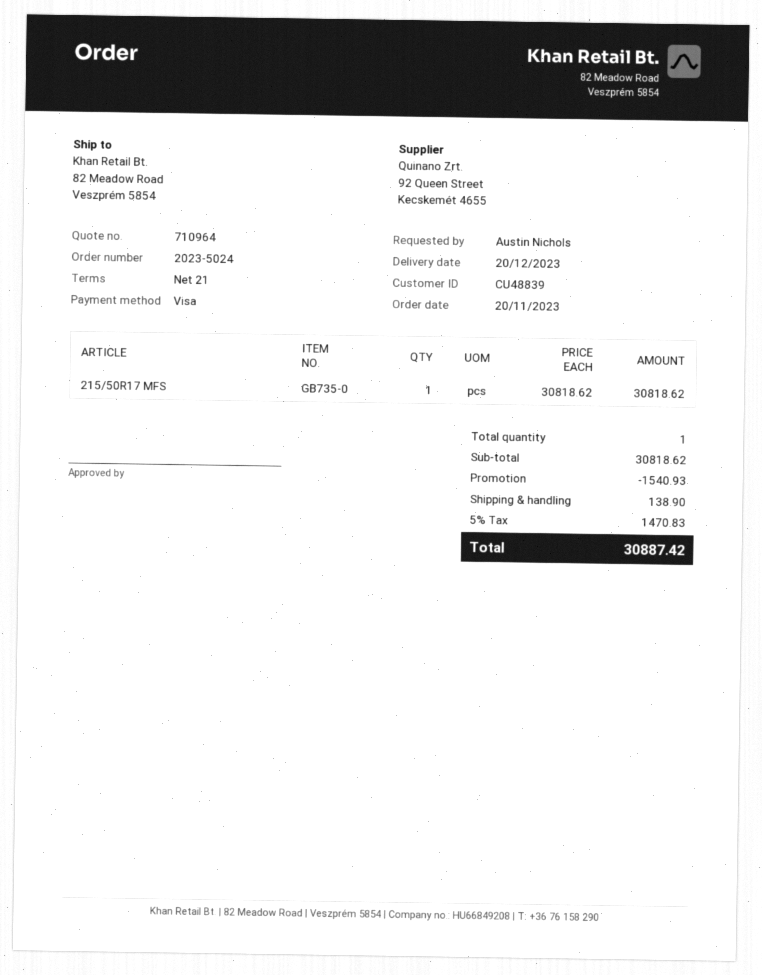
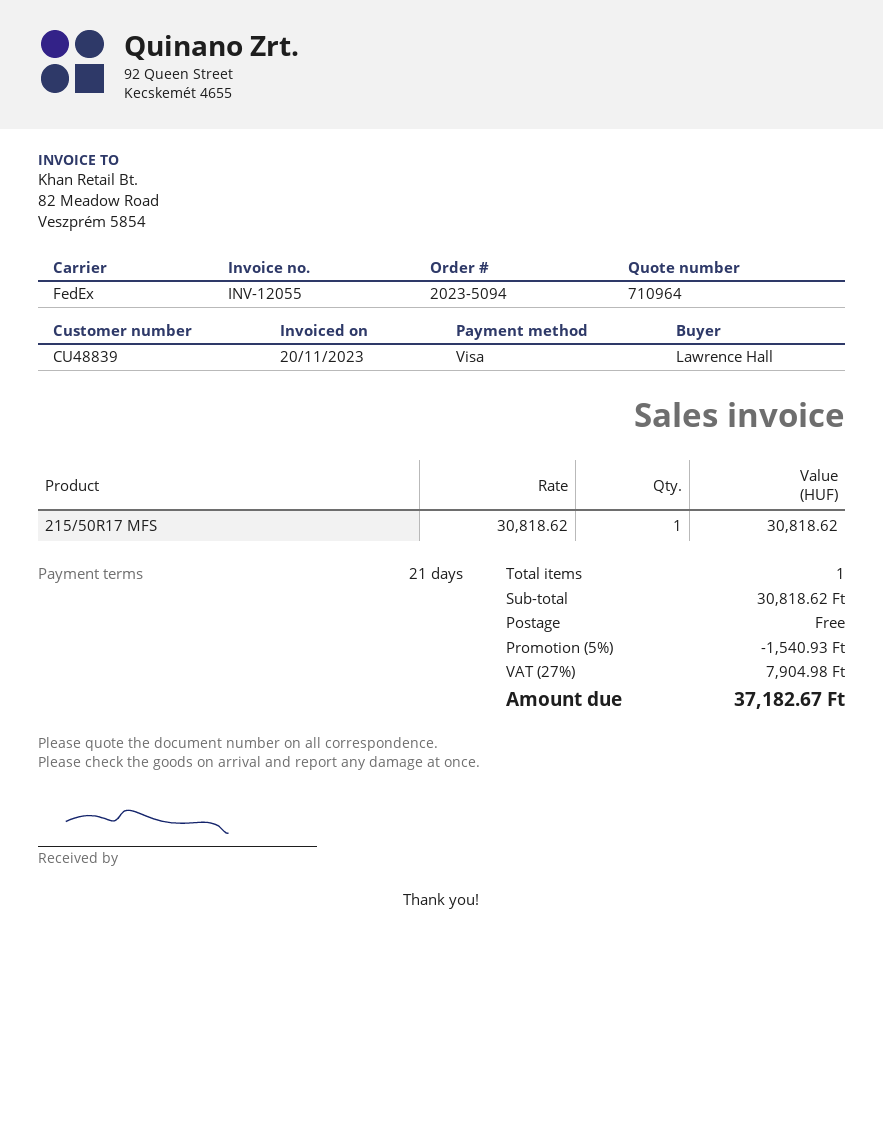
order number: 2023-5024 -> 2023-5094
ordered by: Austin Nichols -> Lawrence Hall
shipping: 138.90 -> 0.00
tax: 5% = 1470.83 -> 27% = 7904.98
total: 30887.42 -> 37182.67

